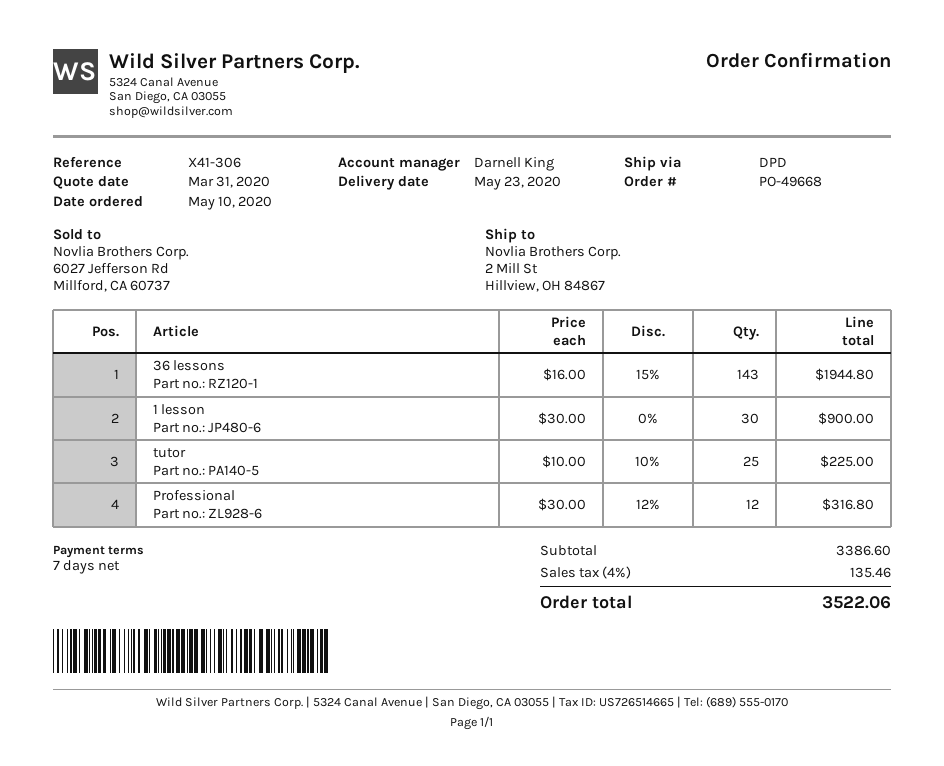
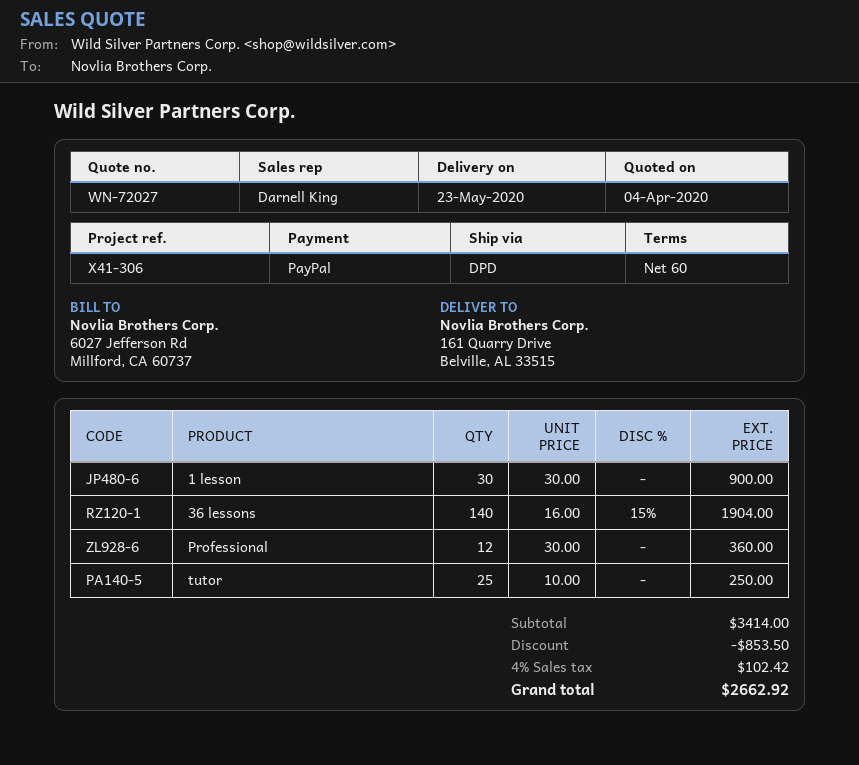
quote date: 2020-03-31 -> 2020-04-04
payment terms: 7 days -> 60 days
ship to: 2 Mill St, Hillview, OH 84867 -> 161 Quarry Drive, Belville, AL 33515
36 lessons: 143 x 16.00 - 15% = 1944.80 -> 140 x 16.00 - 15% = 1904.00
tutor: 25 x 10.00 - 10% = 225.00 -> 25 x 10.00 = 250.00
Professional: 12 x 30.00 - 12% = 316.80 -> 12 x 30.00 = 360.00
subtotal: 3386.60 -> 3414.00
discount: none -> 853.50
tax: 4% = 135.46 -> 4% = 102.42
total: 3522.06 -> 2662.92

